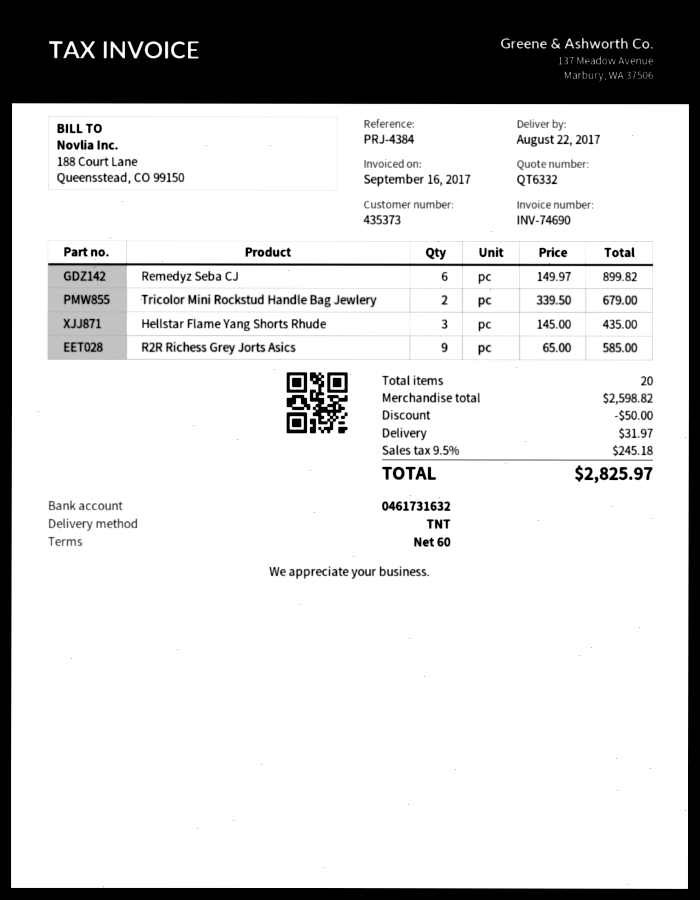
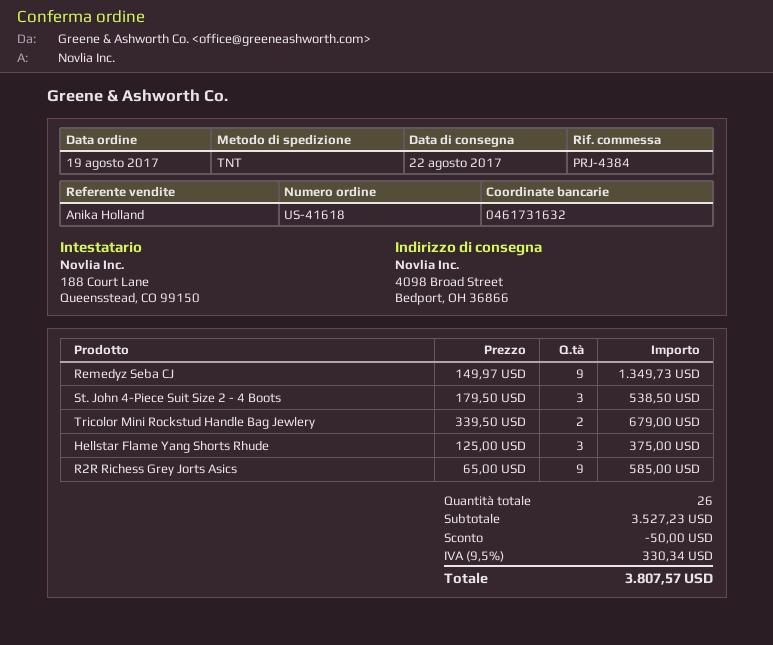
Remedyz Seba CJ: 6 x 149.97 = 899.82 -> 9 x 149.97 = 1349.73
Hellstar Flame Yang Shorts Rhude: 3 x 145.00 = 435.00 -> 3 x 125.00 = 375.00
St. John 4-Piece Suit Size 2 - 4 Boots: none -> 3 x 179.50 = 538.50
total quantity: 20 -> 26
subtotal: 2598.82 -> 3527.23
shipping: 31.97 -> none
tax: 9.5% = 245.18 -> 9.5% = 330.34
total: 2825.97 -> 3807.57

